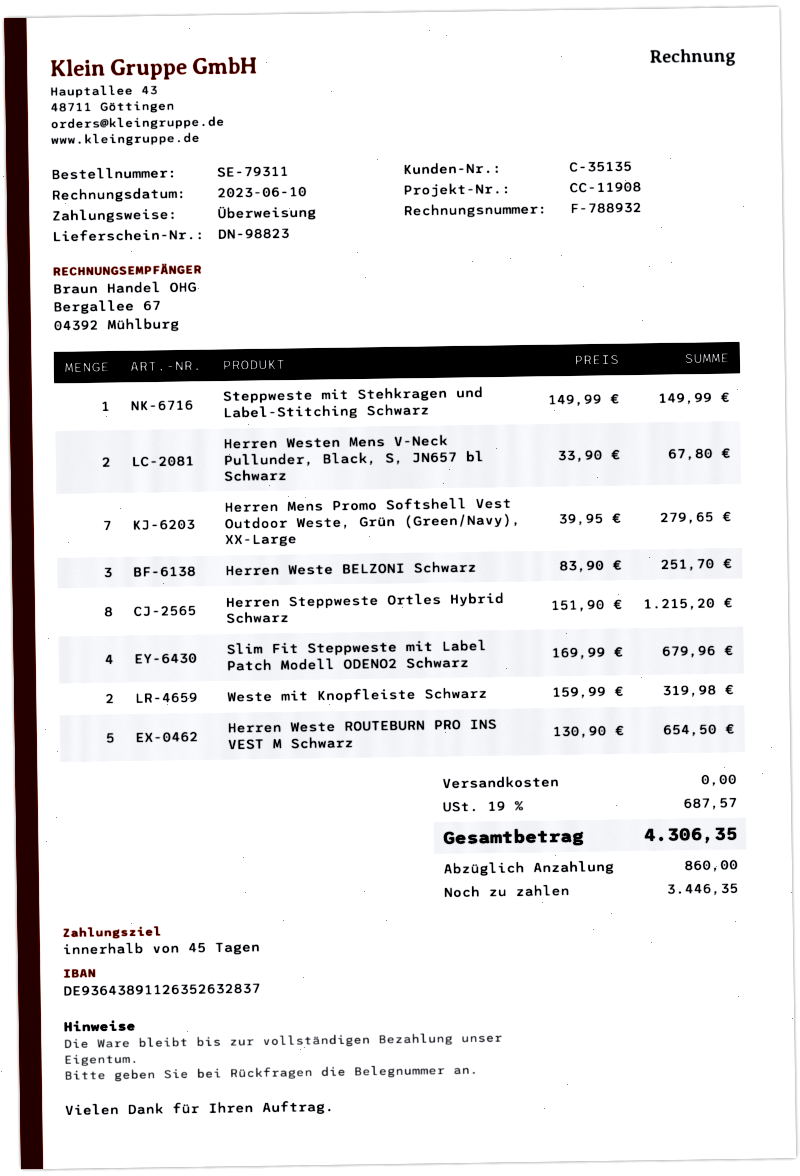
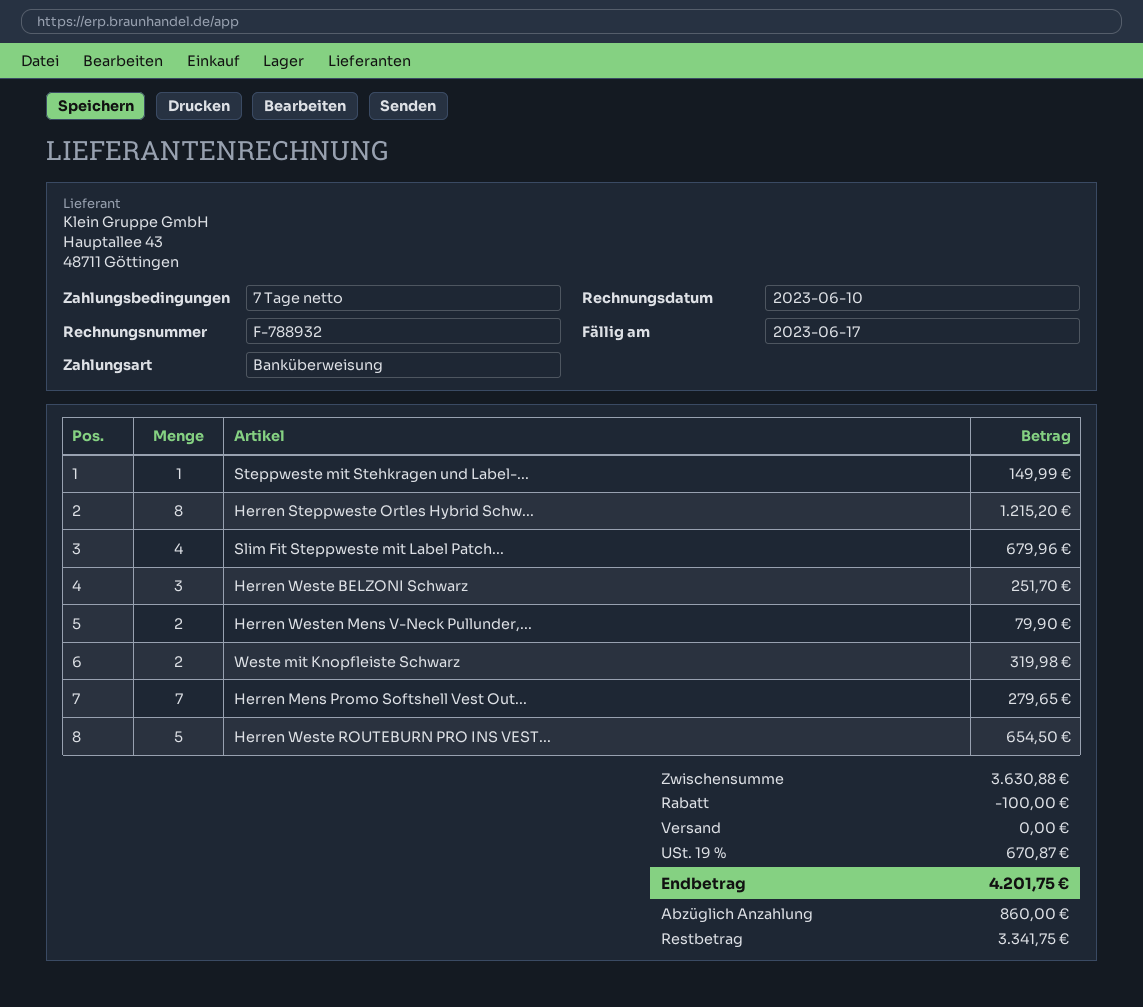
payment terms: 45 days -> 7 days
Herren Westen Mens V-Neck Pullunder, Black, S, JN657 bl Schwarz: 2 for 67.80 -> 2 for 79.90
discount: none -> 100.00
tax: 19% = 687.57 -> 19% = 670.87
total: 4306.35 -> 4201.75
balance: 3446.35 -> 3341.75

